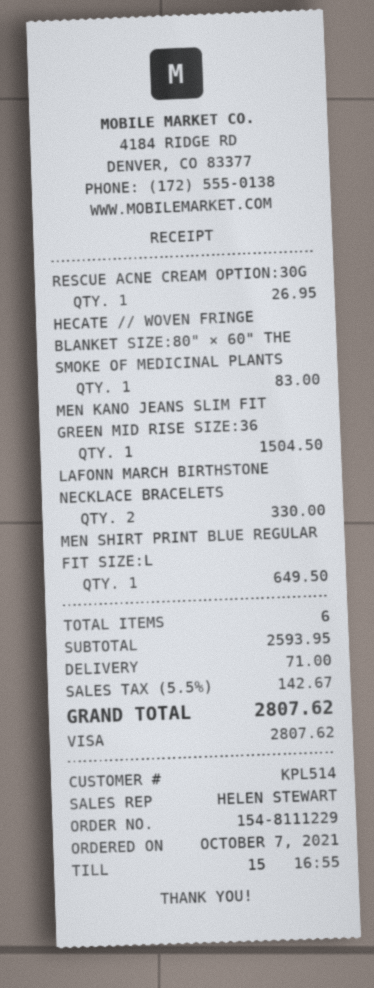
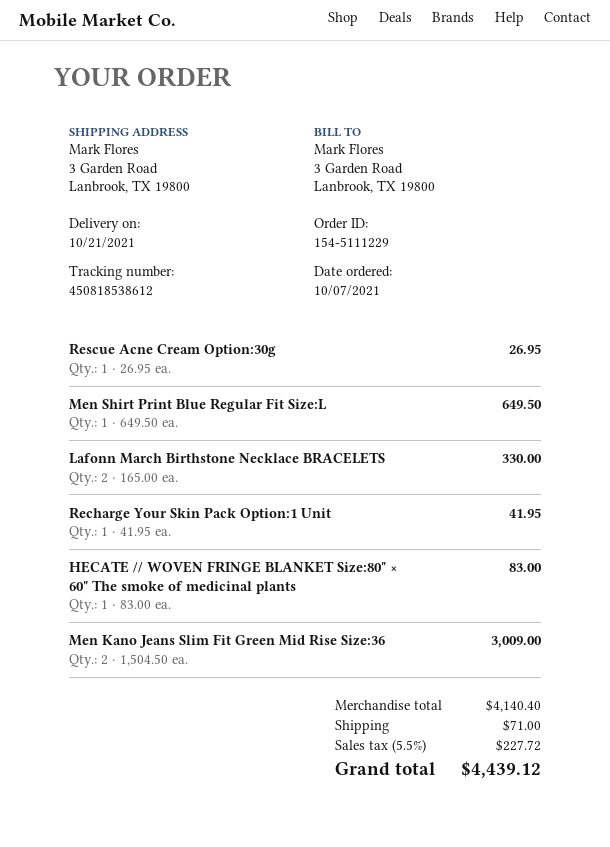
order number: 154-8111229 -> 154-5111229
MEN KANO JEANS SLIM FIT GREEN MID RISE SIZE:36: 1 for 1504.50 -> 2 for 3009.00
Recharge Your Skin Pack Option:1 Unit: none -> 1 for 41.95
subtotal: 2593.95 -> 4140.40
tax: 5.5% = 142.67 -> 5.5% = 227.72
total: 2807.62 -> 4439.12

